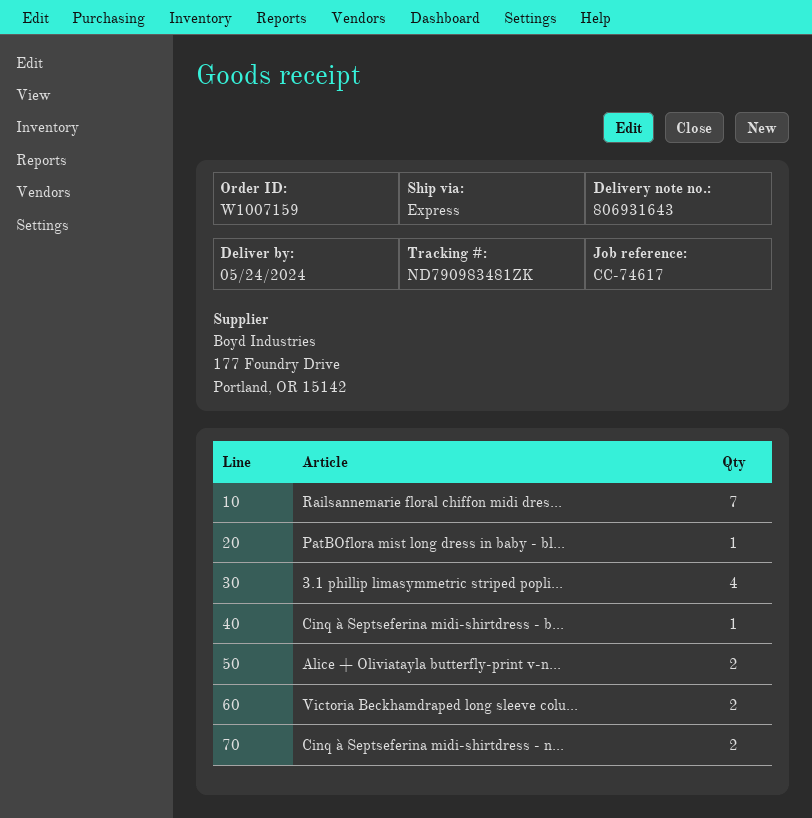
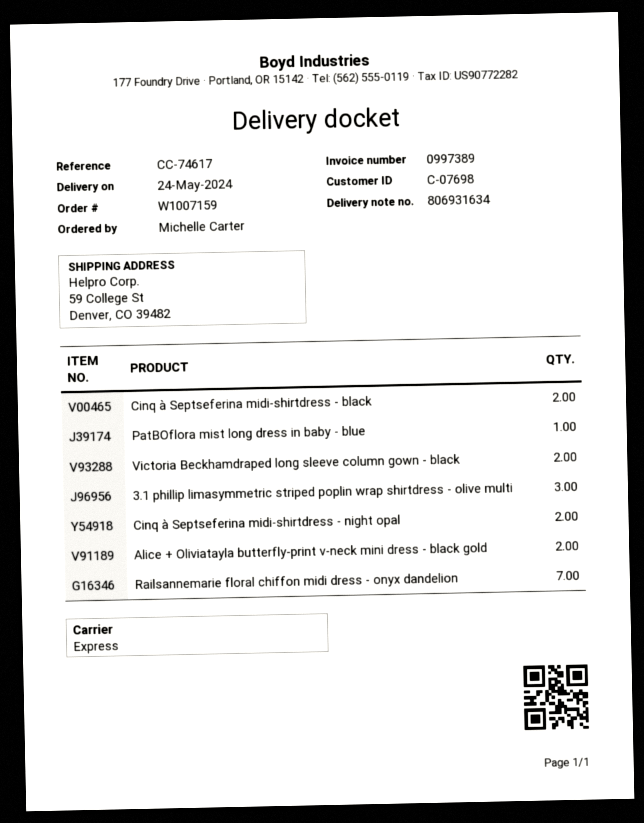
delivery note number: 806931643 -> 806931634
3.1 phillip limasymmetric striped popli...: 4 -> 3
Cinq à Septseferina midi-shirtdress - b...: 1 -> 2

